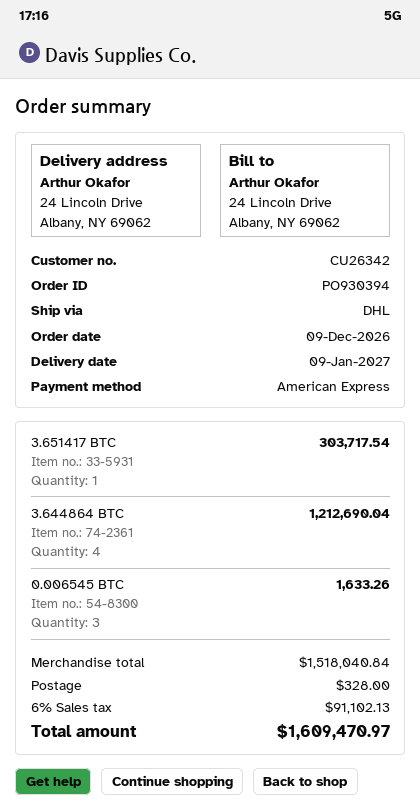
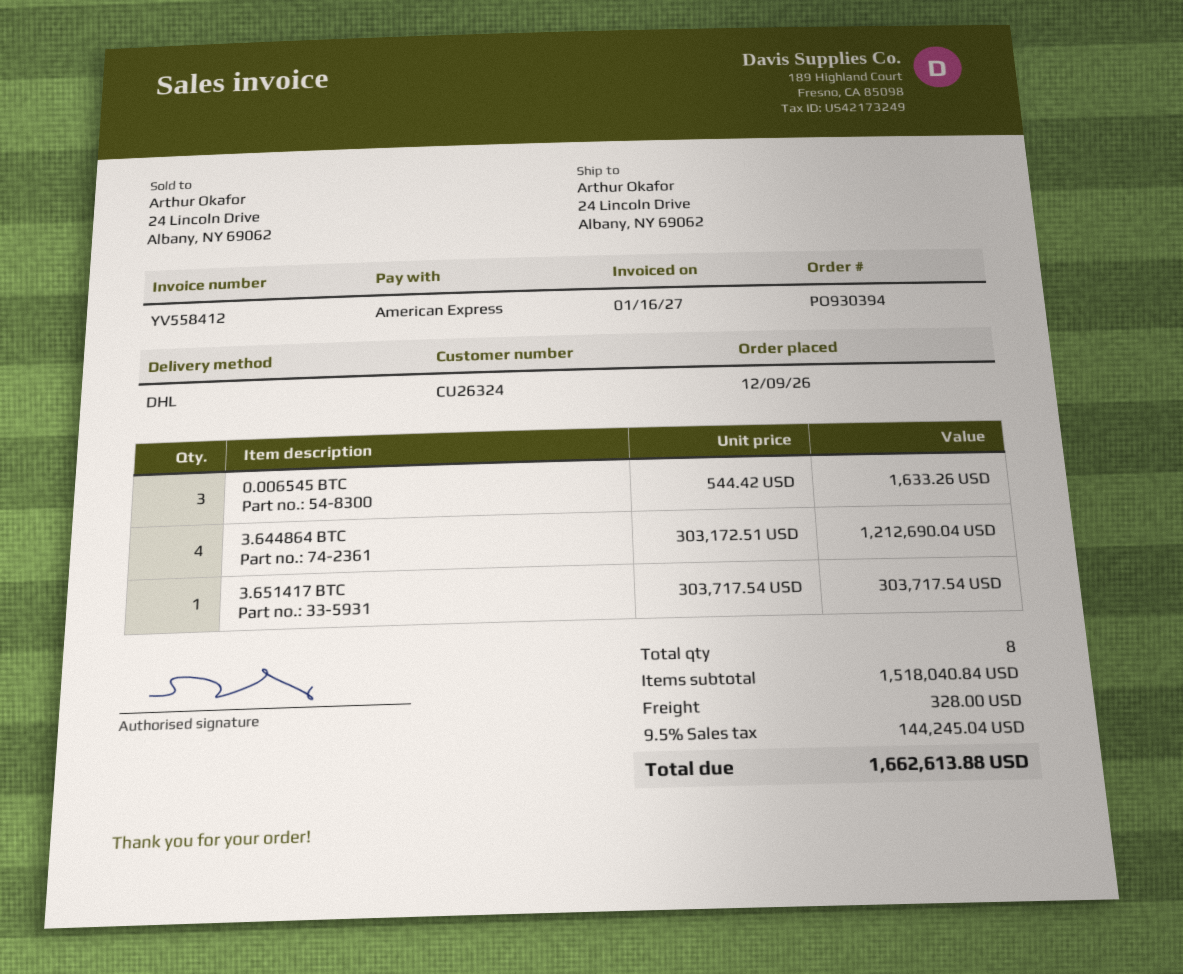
customer number: CU26342 -> CU26324
tax: 6% = 91102.13 -> 9.5% = 144245.04
total: 1609470.97 -> 1662613.88

